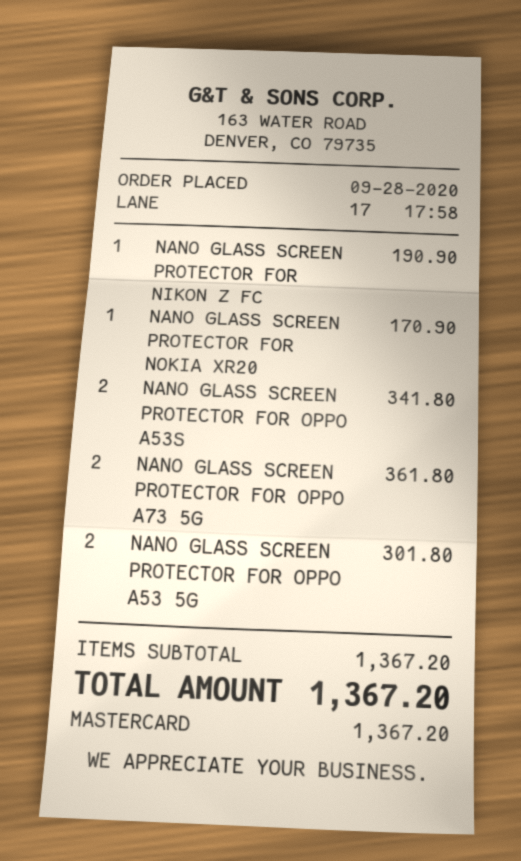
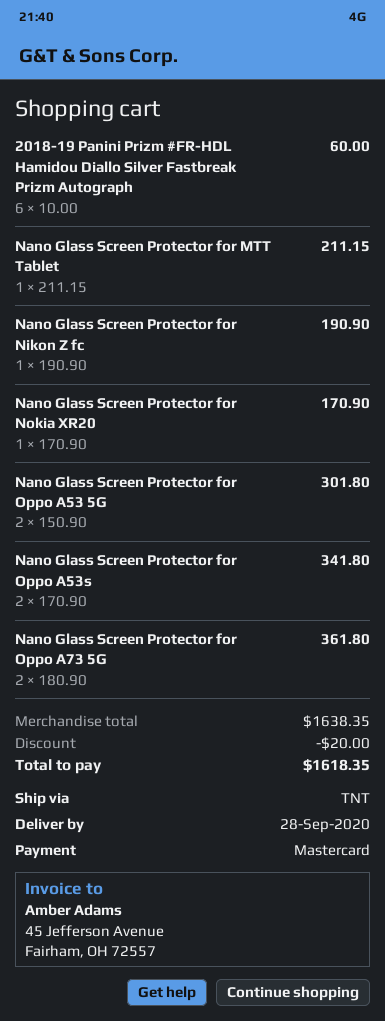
2018-19 Panini Prizm #FR-HDL Hamidou Diallo Silver Fastbreak Prizm Autograph: none -> 6 for 60.00
Nano Glass Screen Protector for MTT Tablet: none -> 1 for 211.15
subtotal: 1367.20 -> 1638.35
discount: none -> 20.00
total: 1367.20 -> 1618.35

